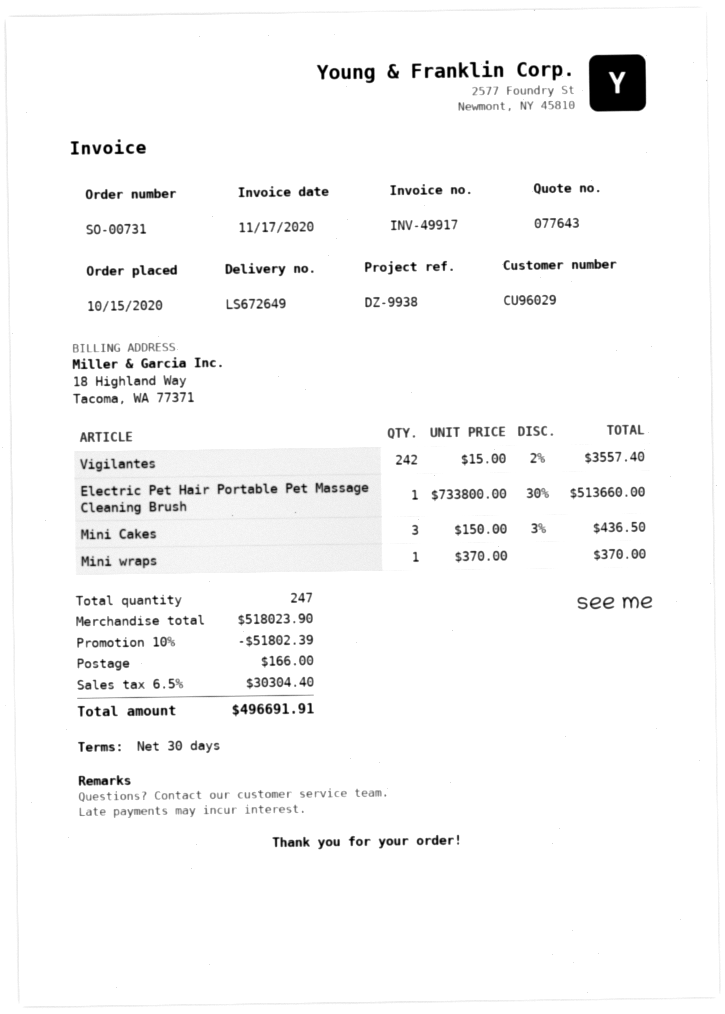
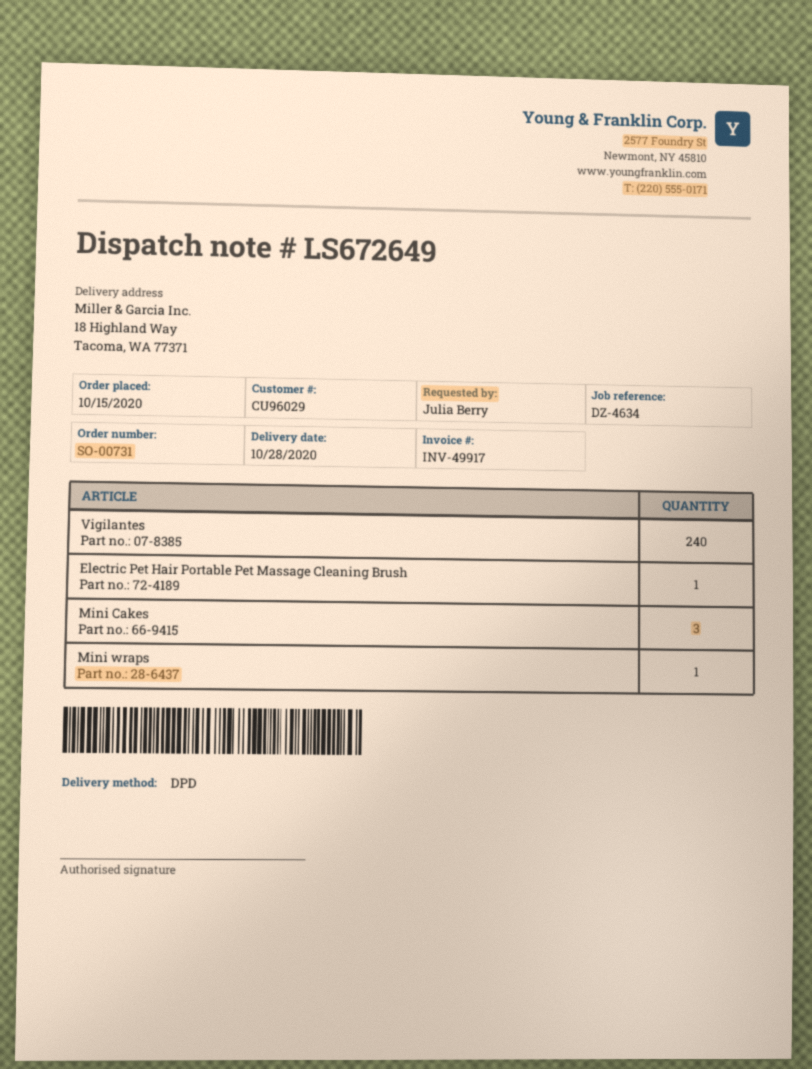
reference: DZ-9938 -> DZ-4634
Vigilantes: 242 -> 240

